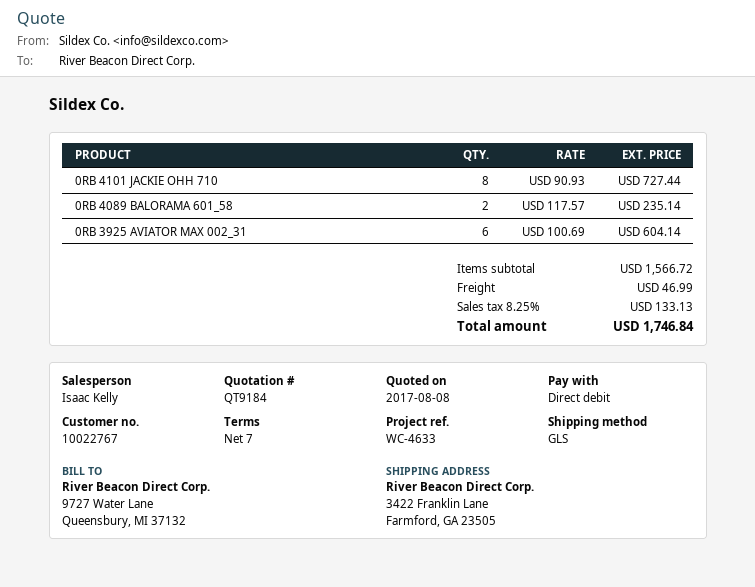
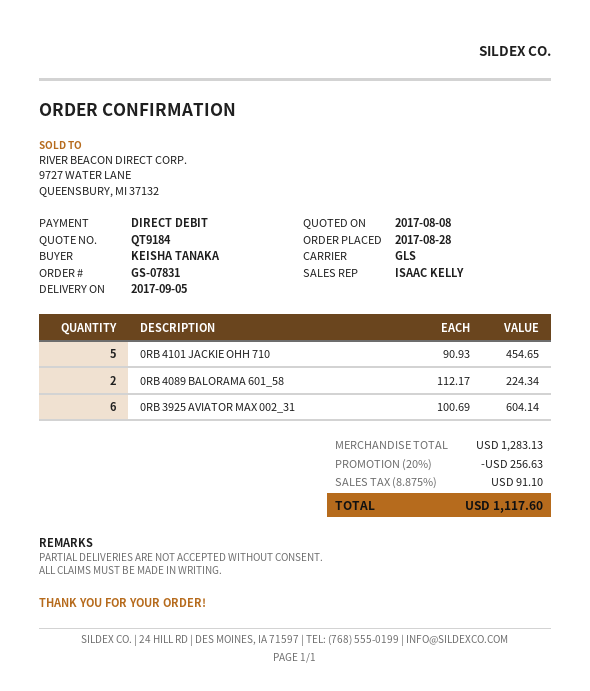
0RB 4101 JACKIE OHH 710: 8 x 90.93 = 727.44 -> 5 x 90.93 = 454.65
0RB 4089 BALORAMA 601_58: 2 x 117.57 = 235.14 -> 2 x 112.17 = 224.34
subtotal: 1566.72 -> 1283.13
discount: none -> 20% = 256.63
shipping: 46.99 -> none
tax: 8.25% = 133.13 -> 8.875% = 91.10
total: 1746.84 -> 1117.60

